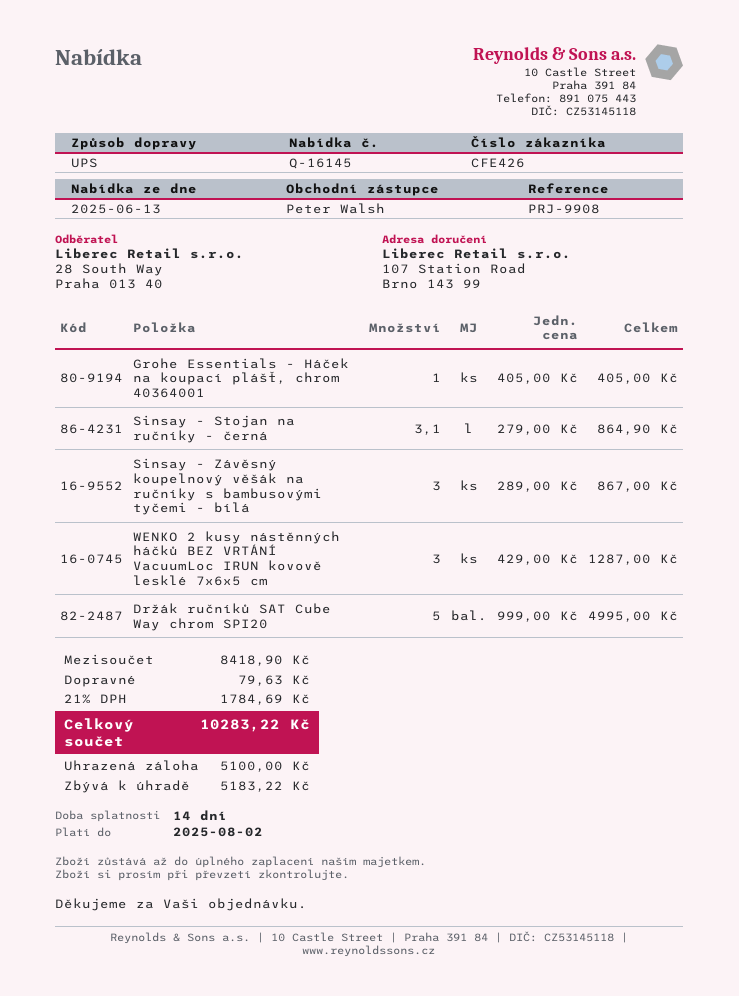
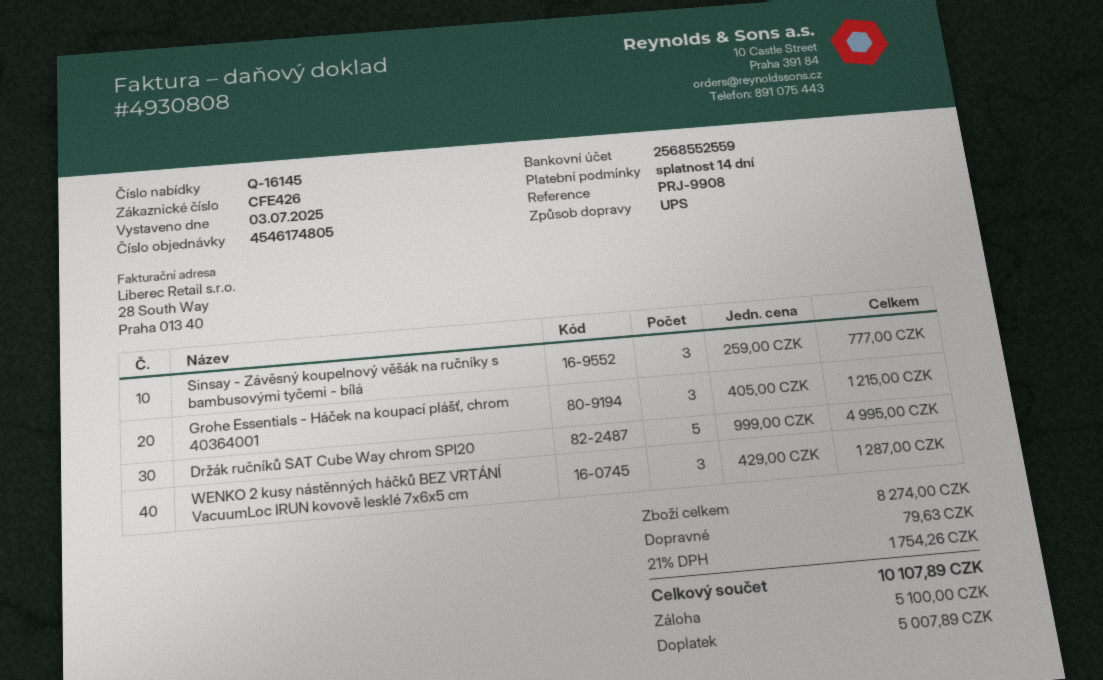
Grohe Essentials - Háček na koupací plášť, chrom 40364001: 1 x 405.00 = 405.00 -> 3 x 405.00 = 1215.00
Sinsay - Stojan na ručníky - černá: 3.1 x 279.00 = 864.90 -> none
Sinsay - Závěsný koupelnový věšák na ručníky s bambusovými tyčemi - bílá: 3 x 289.00 = 867.00 -> 3 x 259.00 = 777.00
subtotal: 8418.90 -> 8274.00
tax: 21% = 1784.69 -> 21% = 1754.26
total: 10283.22 -> 10107.89
balance: 5183.22 -> 5007.89

